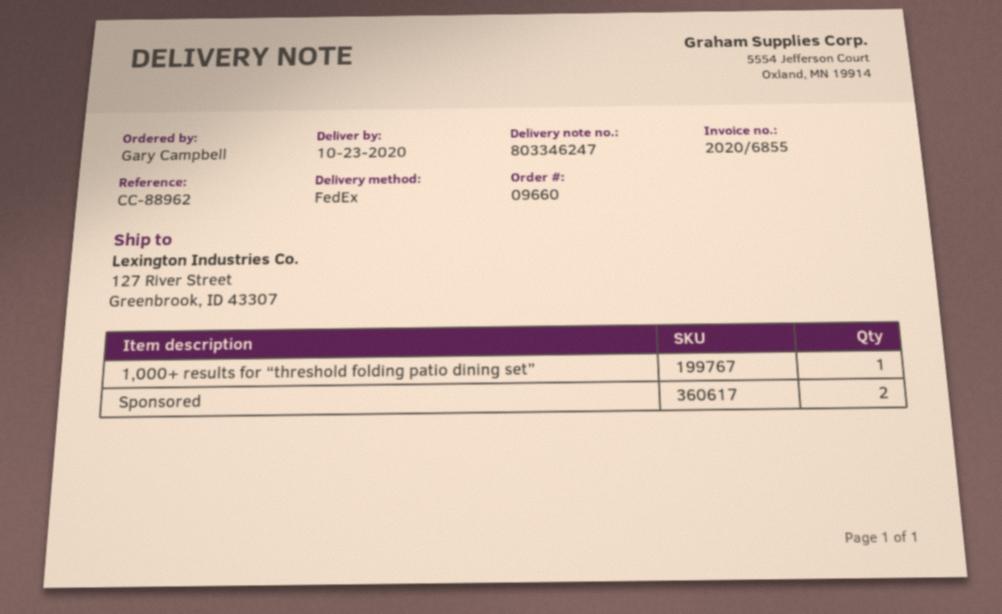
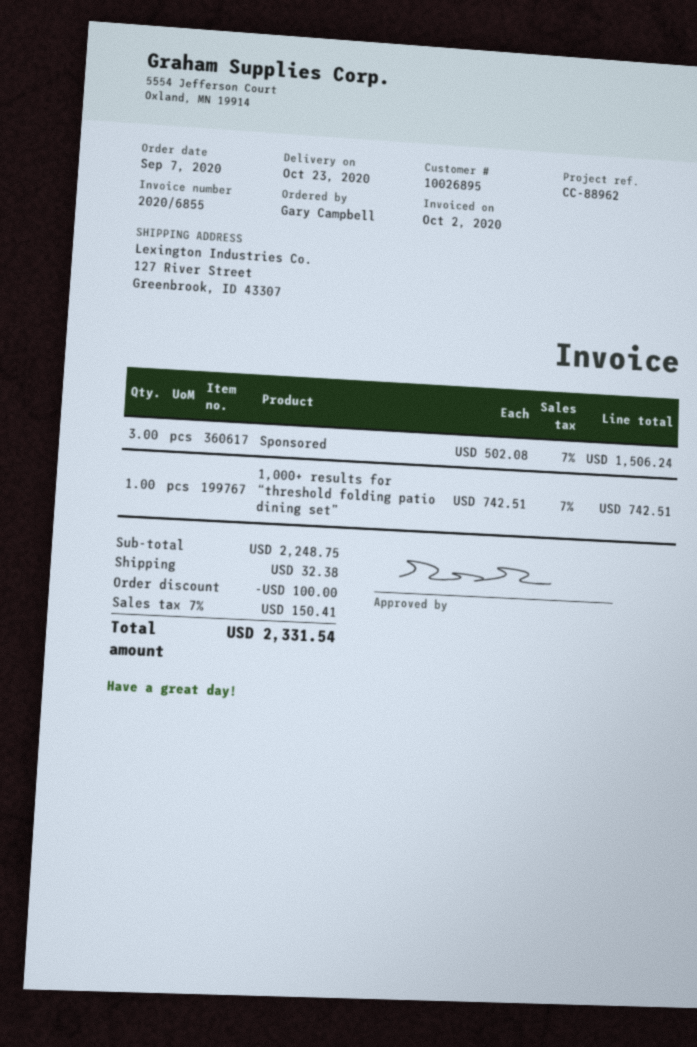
Sponsored: 2 -> 3

